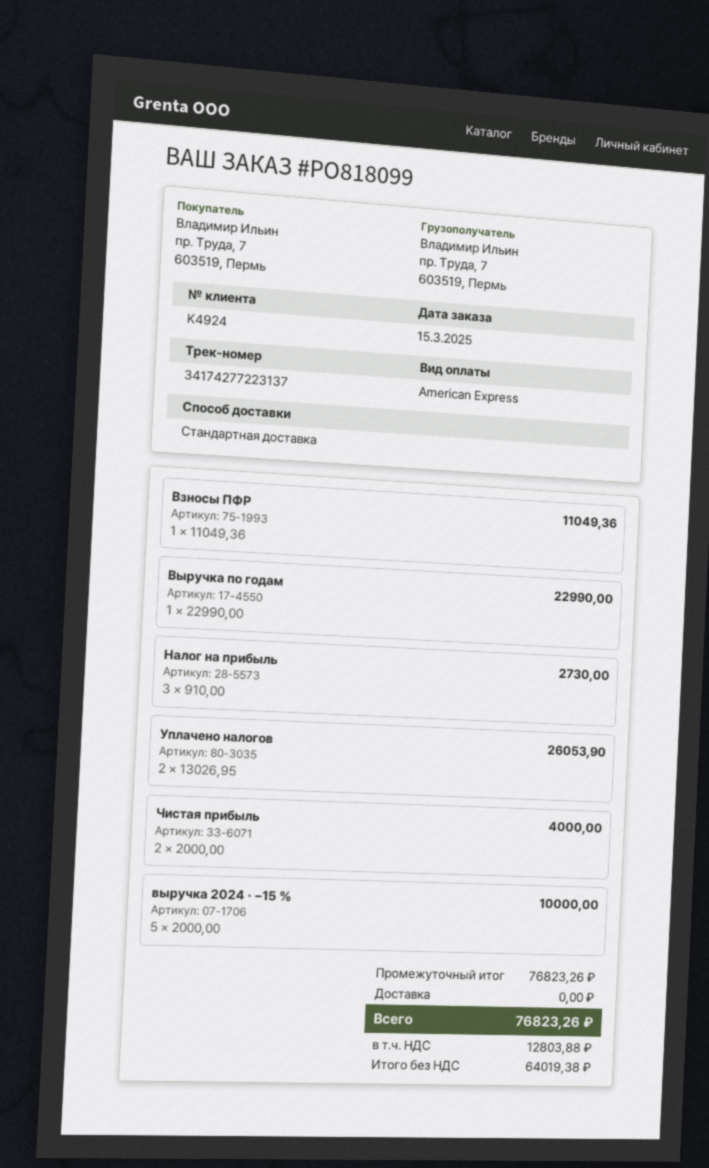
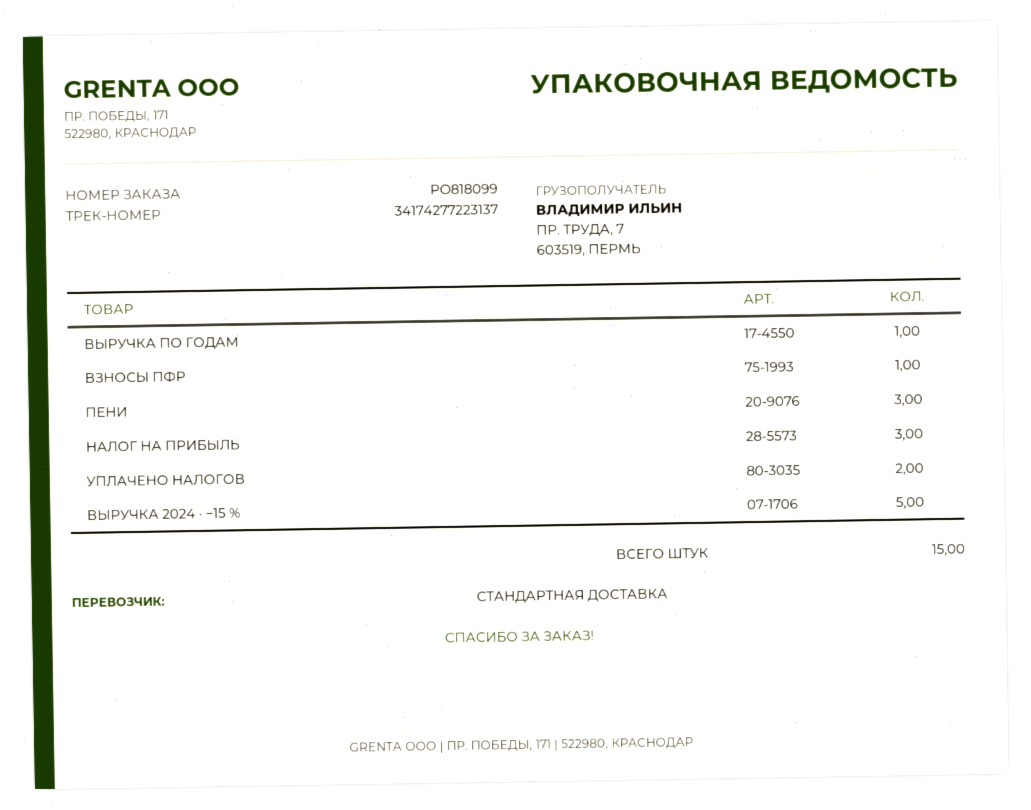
Чистая прибыль: 2 -> none
ПЕНИ: none -> 3

